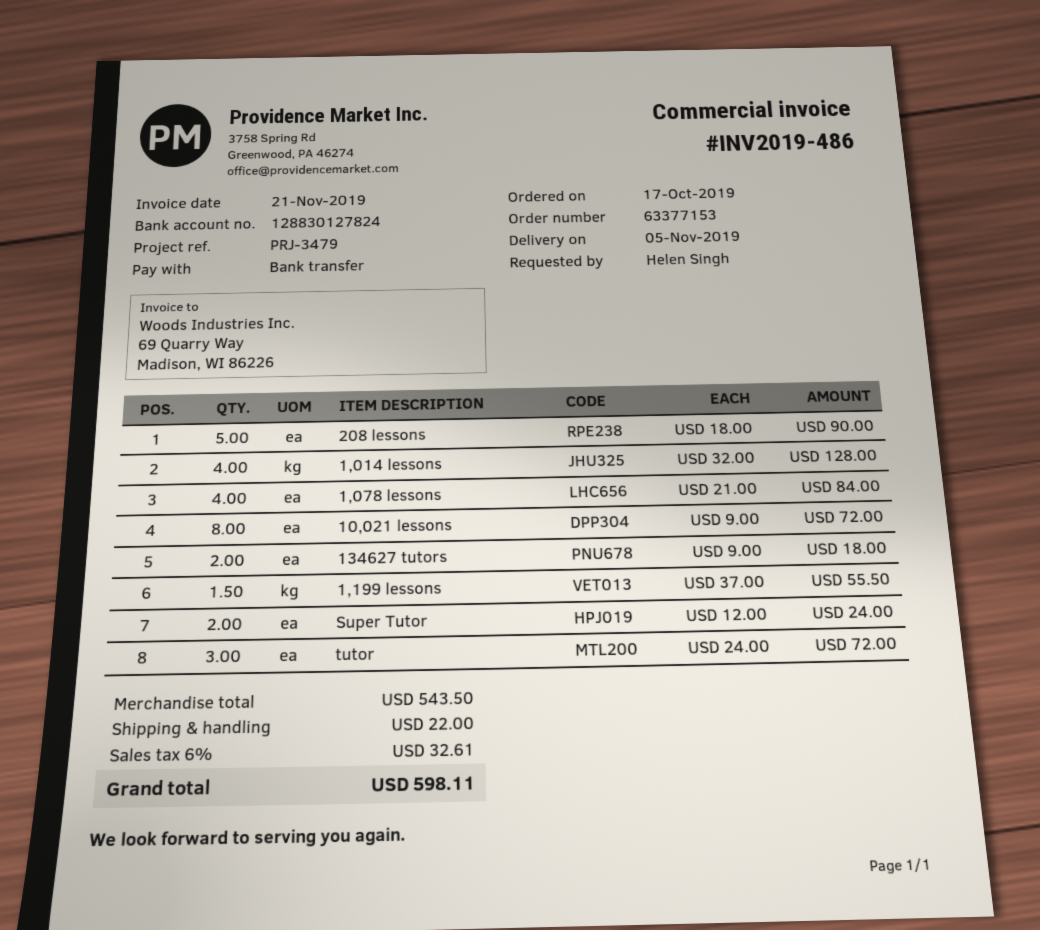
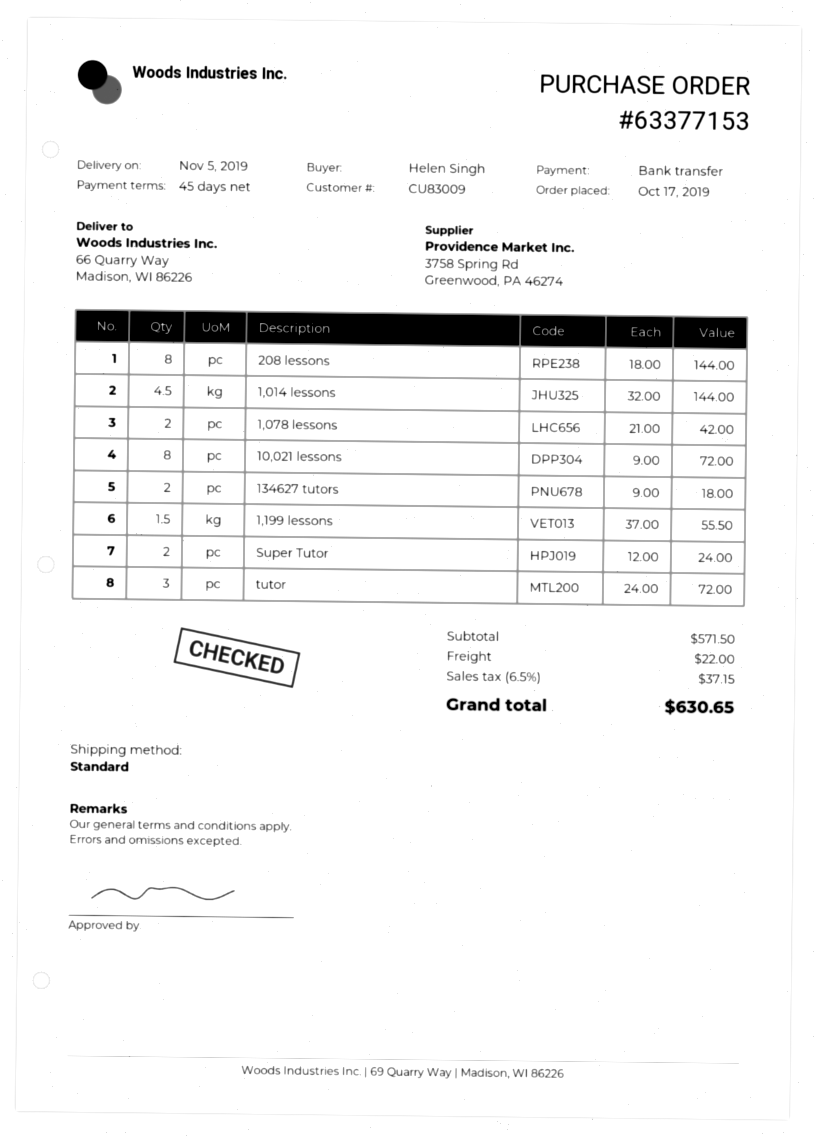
208 lessons: 5 x 18.00 = 90.00 -> 8 x 18.00 = 144.00
1,014 lessons: 4 x 32.00 = 128.00 -> 4.5 x 32.00 = 144.00
1,078 lessons: 4 x 21.00 = 84.00 -> 2 x 21.00 = 42.00
subtotal: 543.50 -> 571.50
tax: 6% = 32.61 -> 6.5% = 37.15
total: 598.11 -> 630.65

